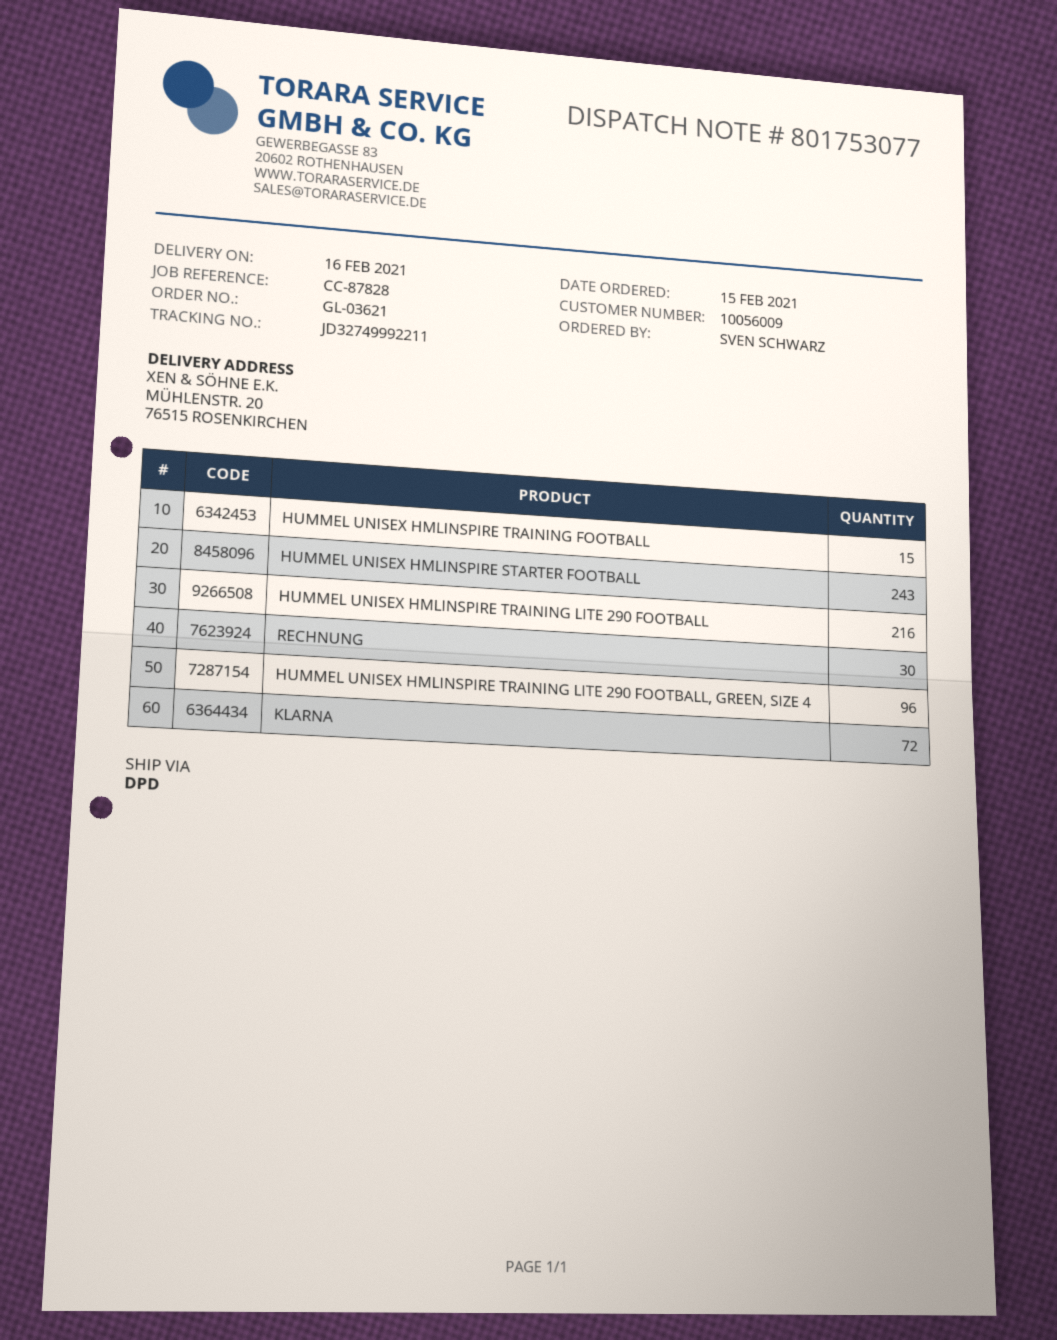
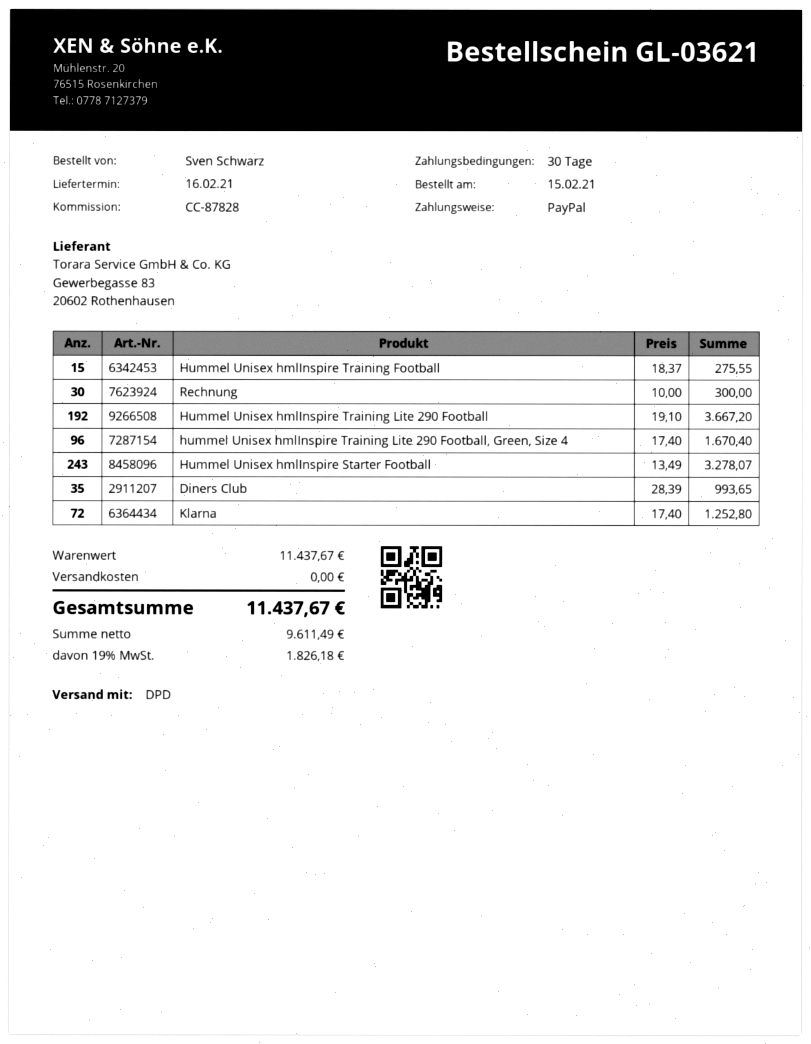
HUMMEL UNISEX HMLINSPIRE TRAINING LITE 290 FOOTBALL: 216 -> 192
Diners Club: none -> 35

